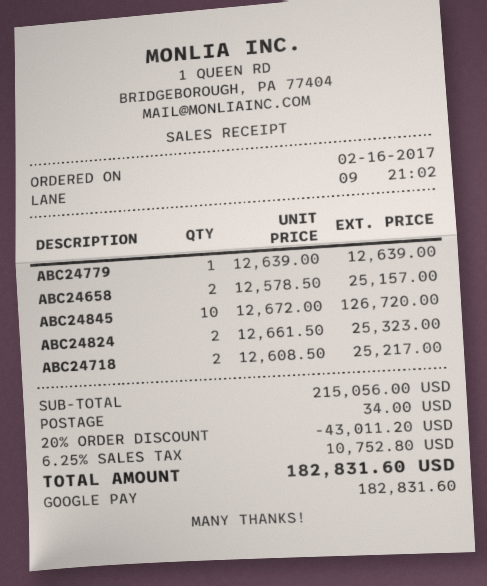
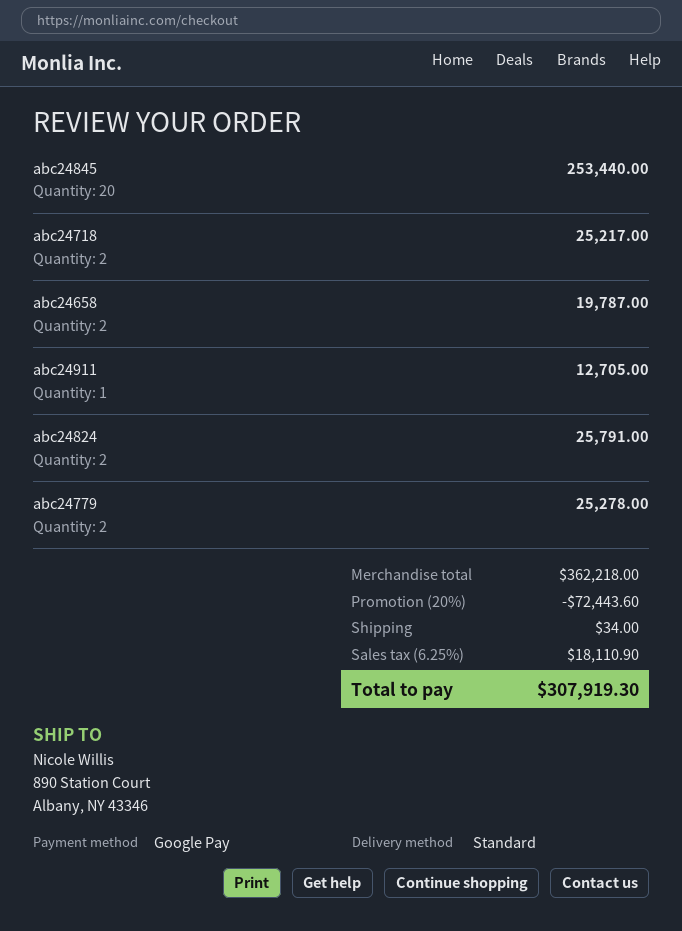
ABC24779: 1 for 12639.00 -> 2 for 25278.00
ABC24658: 2 for 25157.00 -> 2 for 19787.00
ABC24845: 10 for 126720.00 -> 20 for 253440.00
ABC24824: 2 for 25323.00 -> 2 for 25791.00
abc24911: none -> 1 for 12705.00
subtotal: 215056.00 -> 362218.00
discount: 20% = 43011.20 -> 20% = 72443.60
tax: 6.25% = 10752.80 -> 6.25% = 18110.90
total: 182831.60 -> 307919.30

